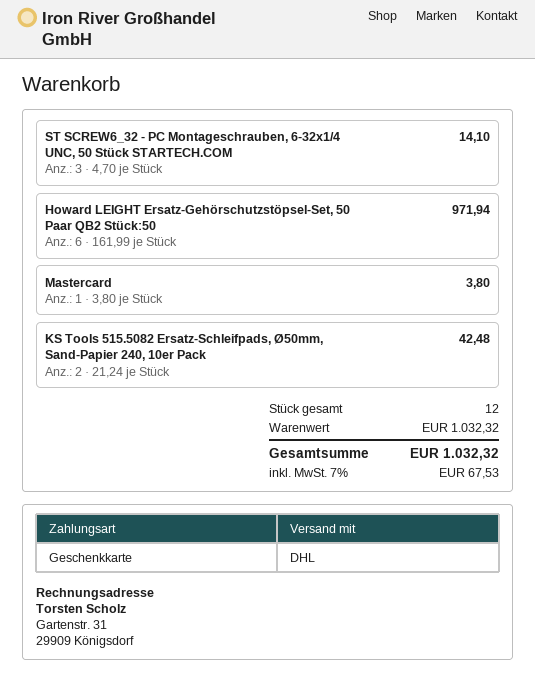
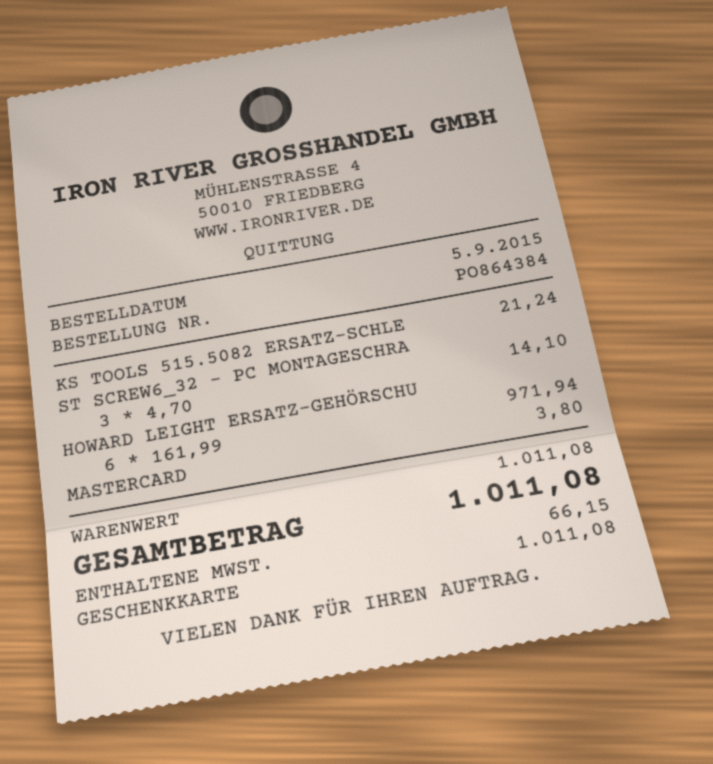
KS Tools 515.5082 Ersatz-Schleifpads, Ø50mm, Sand-Papier 240, 10er Pack: 2 x 21.24 = 42.48 -> 1 x 21.24 = 21.24
subtotal: 1032.32 -> 1011.08
tax: 67.53 -> 66.15
total: 1032.32 -> 1011.08

